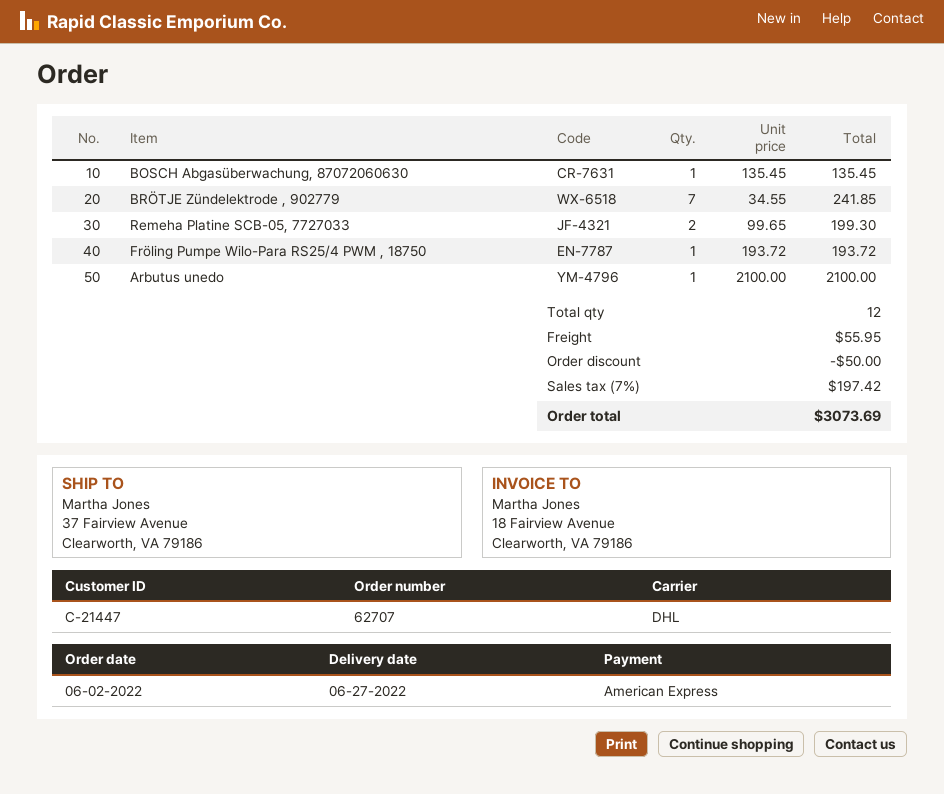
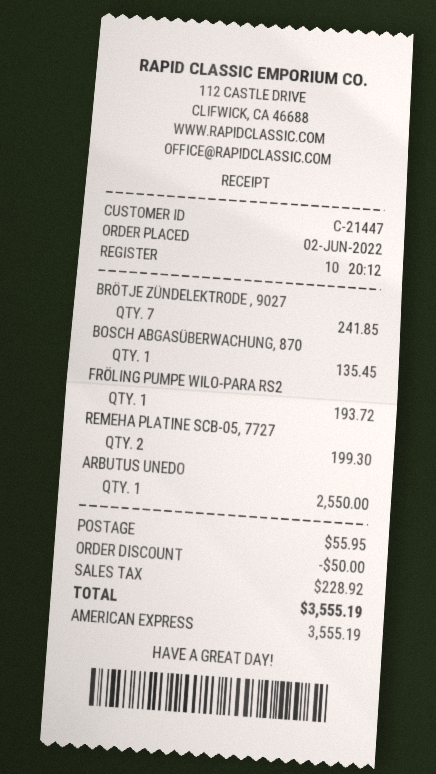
Arbutus unedo: 1 for 2100.00 -> 1 for 2550.00
tax: 197.42 -> 228.92
total: 3073.69 -> 3555.19

